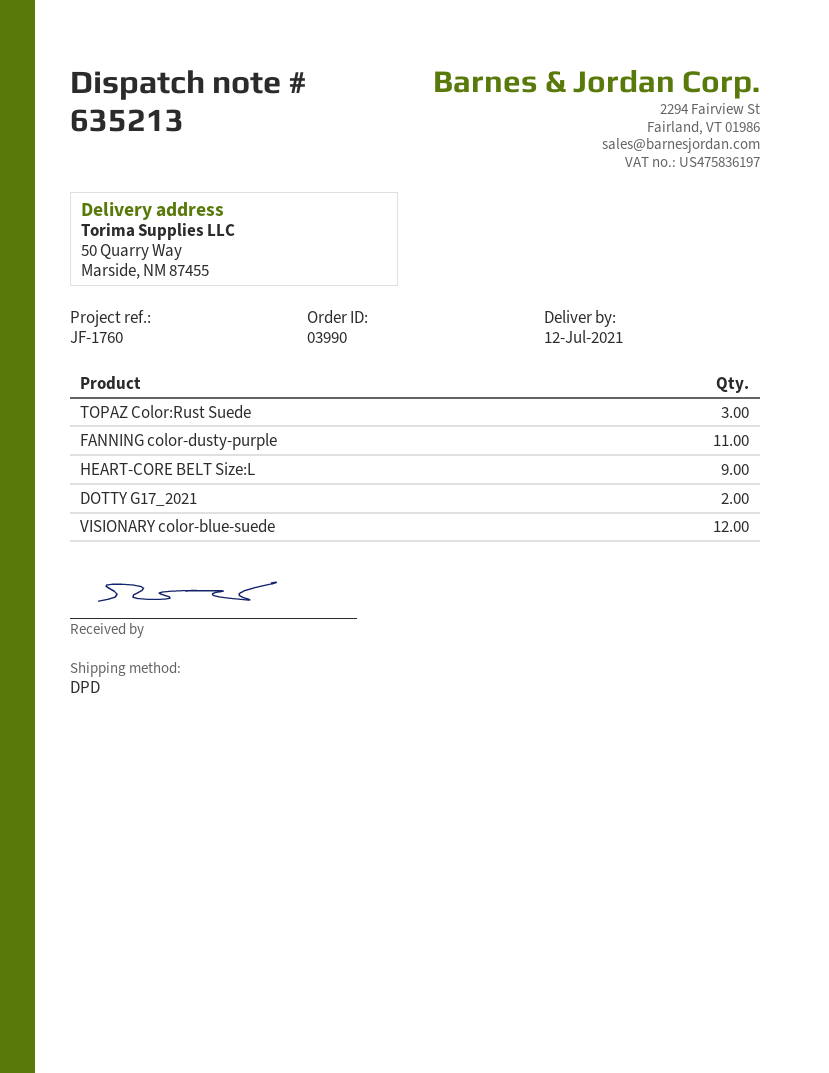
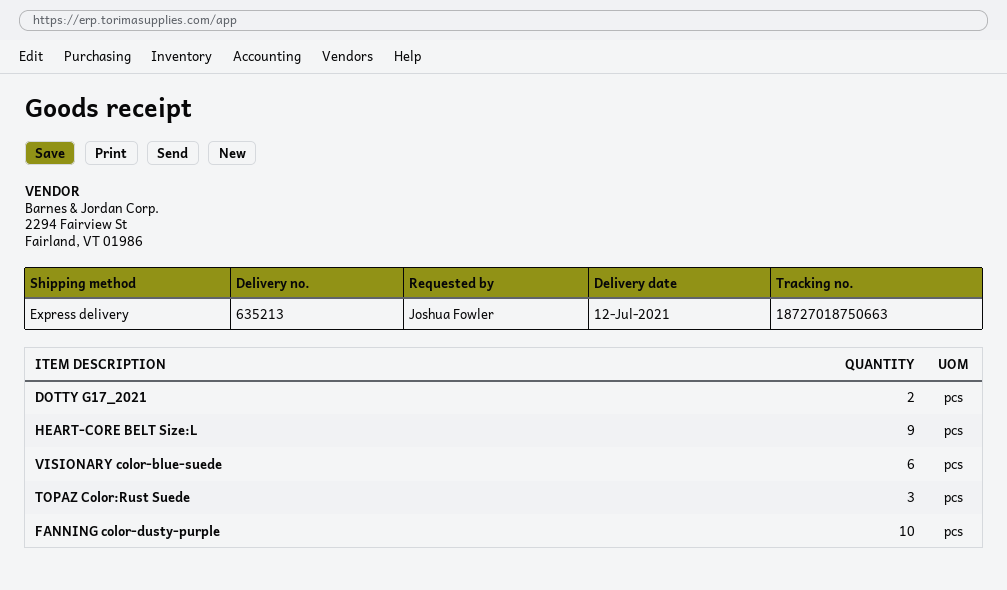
shipping method: DPD -> express
FANNING color-dusty-purple: 11 -> 10
VISIONARY color-blue-suede: 12 -> 6

